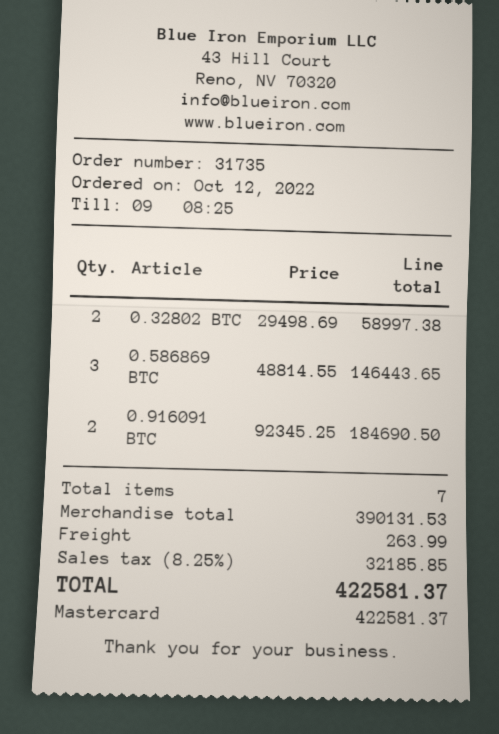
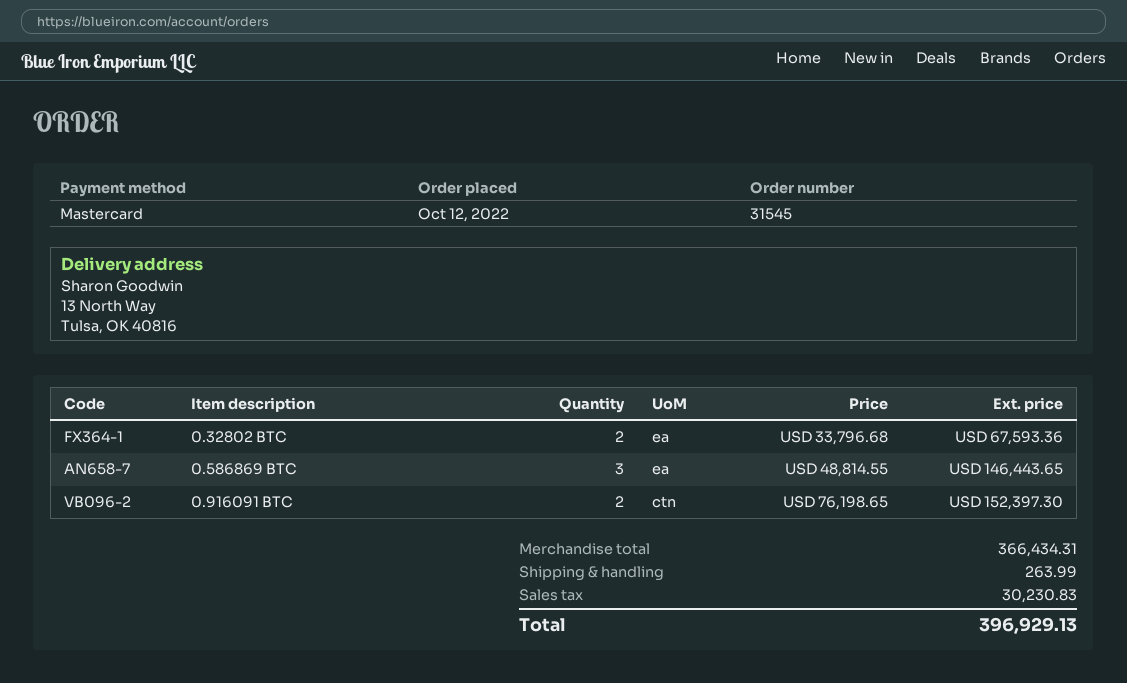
order number: 31735 -> 31545
0.32802 BTC: 2 x 29498.69 = 58997.38 -> 2 x 33796.68 = 67593.36
0.916091 BTC: 2 x 92345.25 = 184690.50 -> 2 x 76198.65 = 152397.30
subtotal: 390131.53 -> 366434.31
tax: 32185.85 -> 30230.83
total: 422581.37 -> 396929.13

